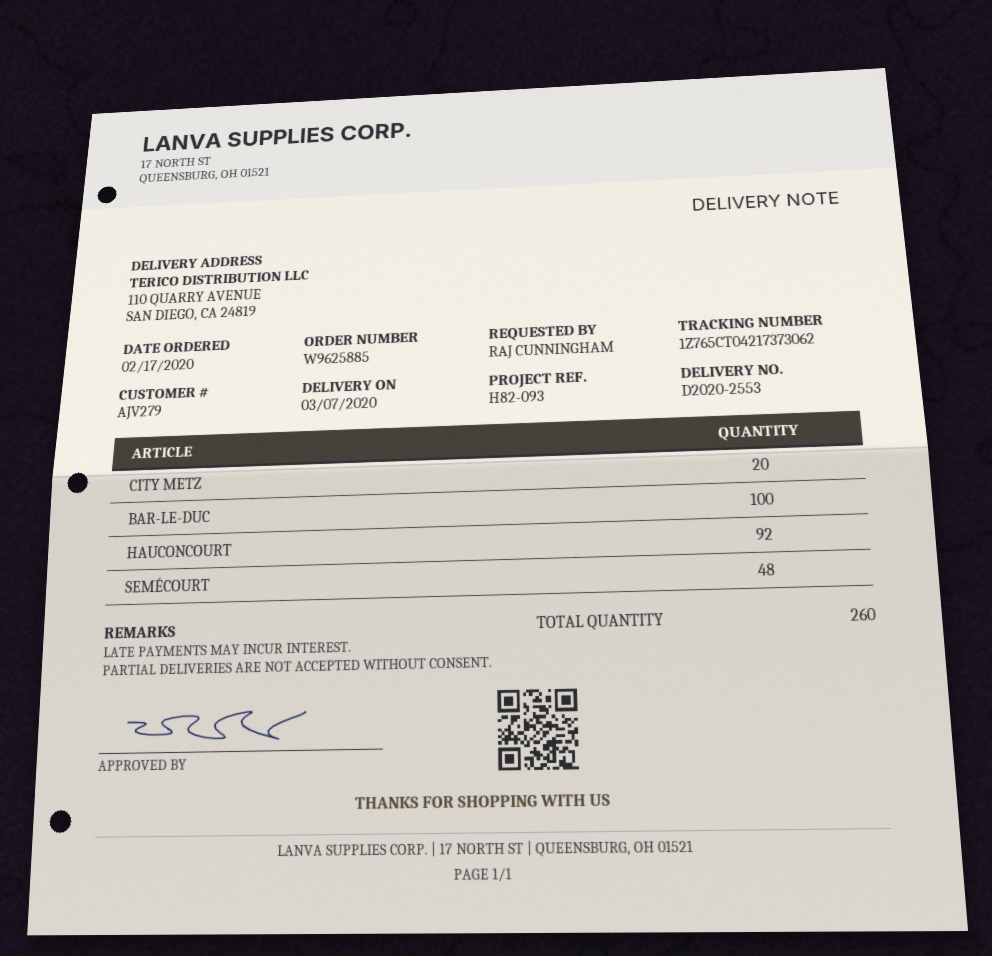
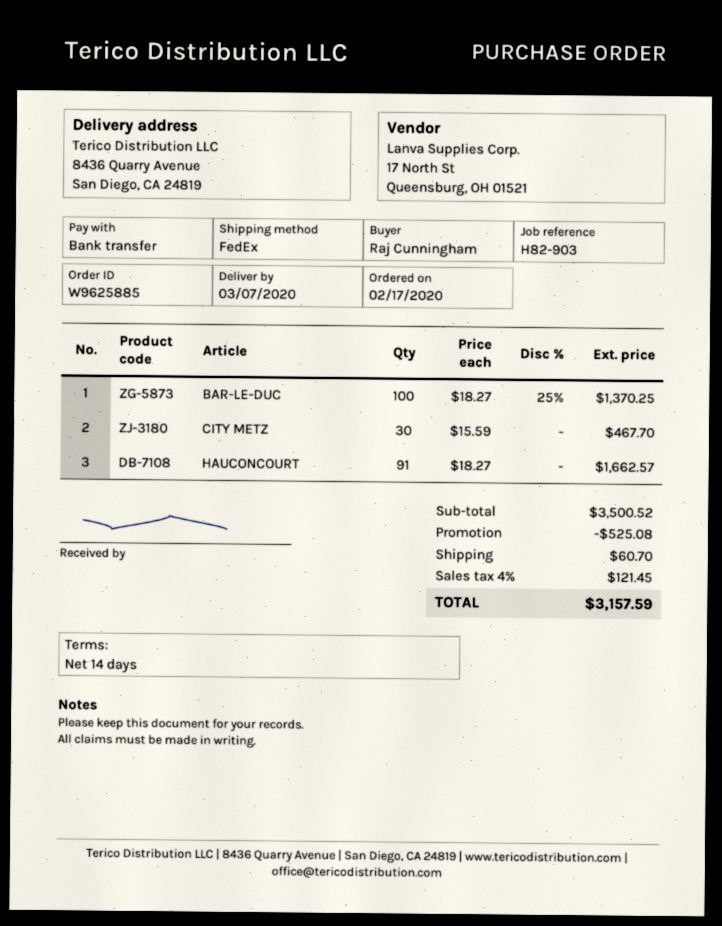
reference: H82-093 -> H82-903
ship to: 110 QUARRY AVENUE, SAN DIEGO, CA 24819 -> 8436 Quarry Avenue, San Diego, CA 24819
CITY METZ: 20 -> 30
HAUCONCOURT: 92 -> 91
SEMÉCOURT: 48 -> none

